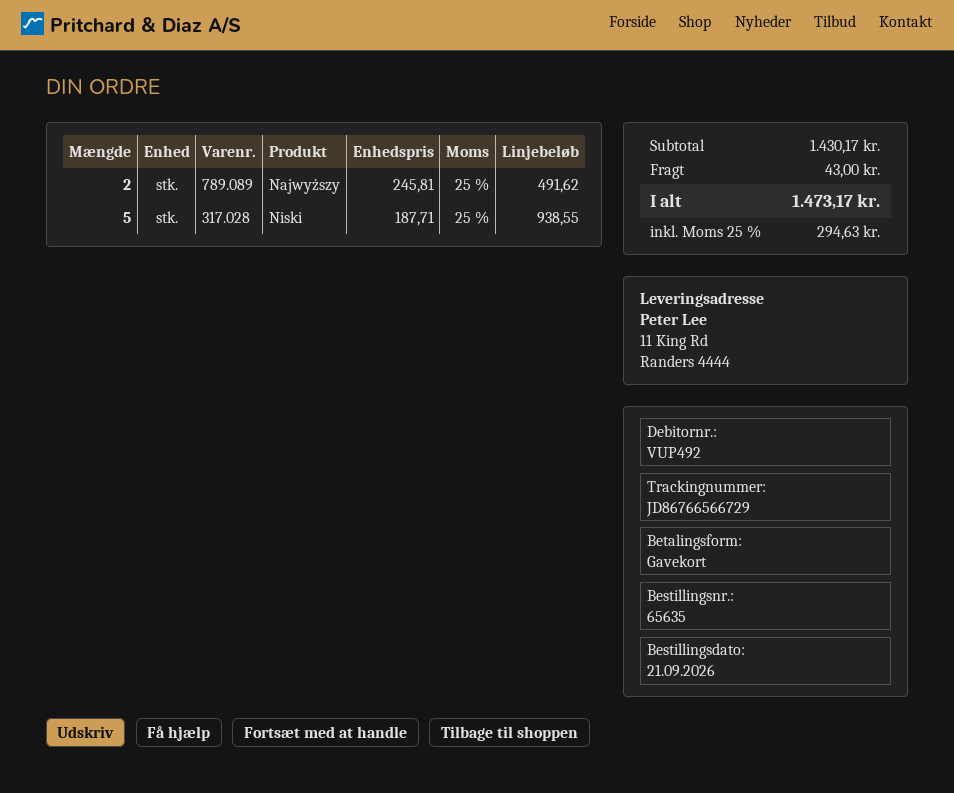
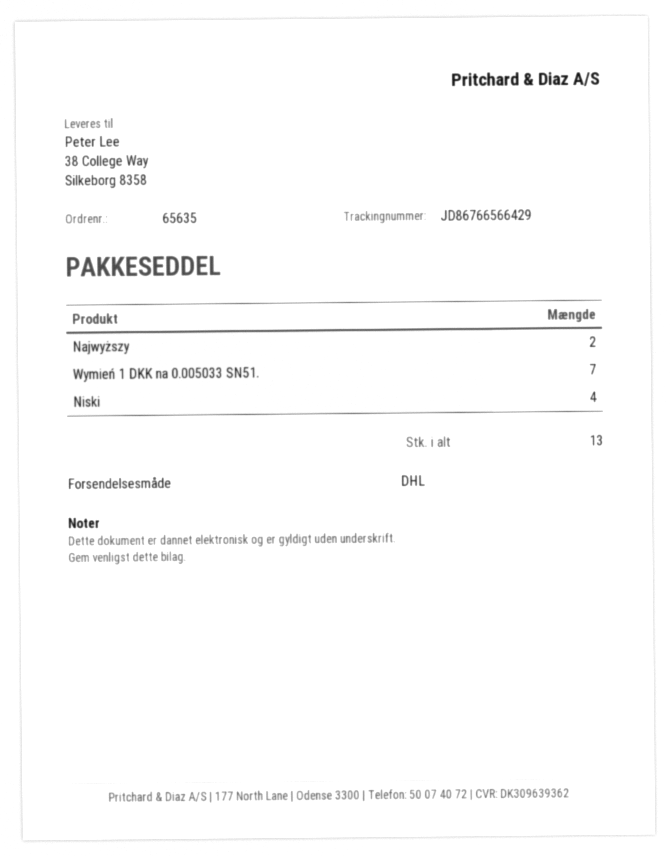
tracking number: JD86766566729 -> JD86766566429
ship to: 11 King Rd, Randers 4444 -> 38 College Way, Silkeborg 8358
Niski: 5 -> 4
Wymień 1 DKK na 0.005033 SN51.: none -> 7

